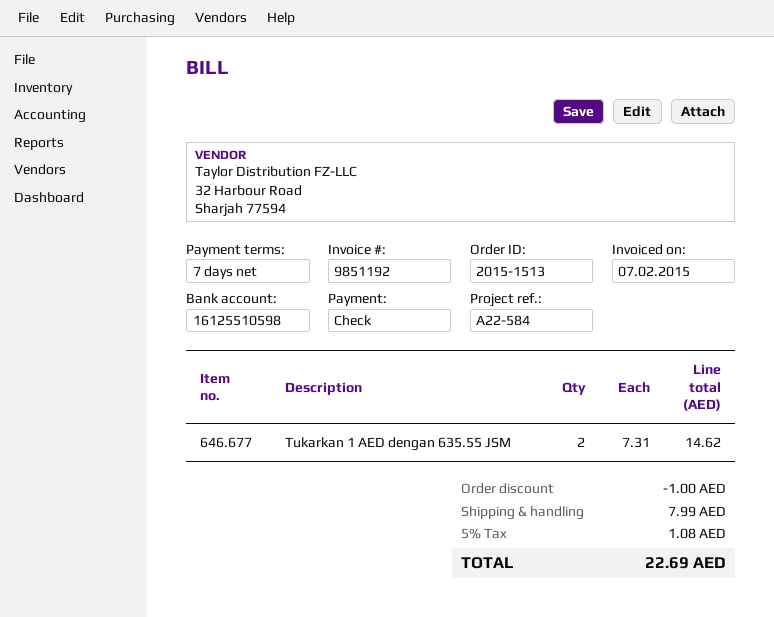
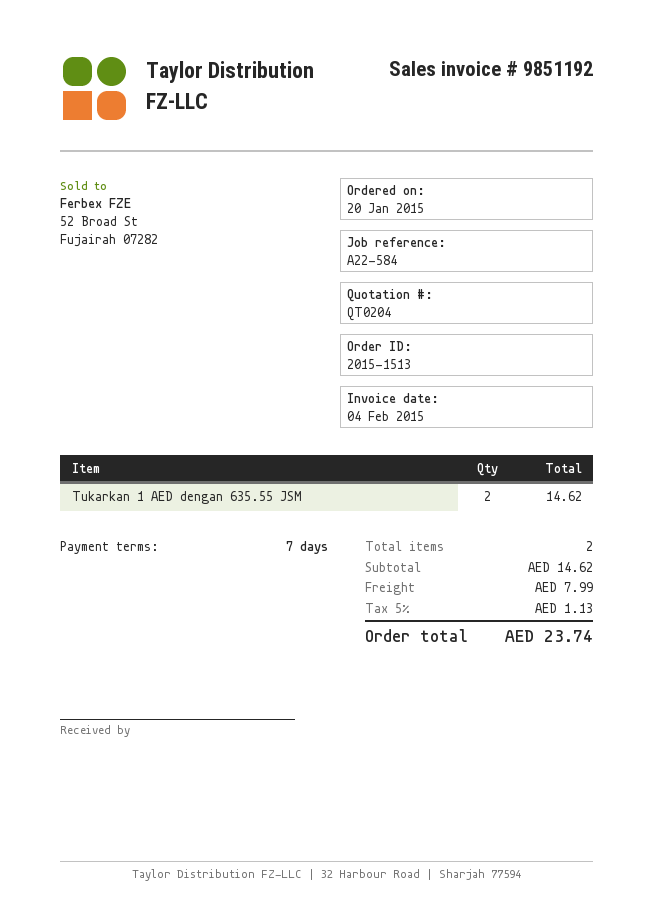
invoice date: 2015-02-07 -> 2015-02-04
discount: 1.00 -> none
tax: 5% = 1.08 -> 5% = 1.13
total: 22.69 -> 23.74

